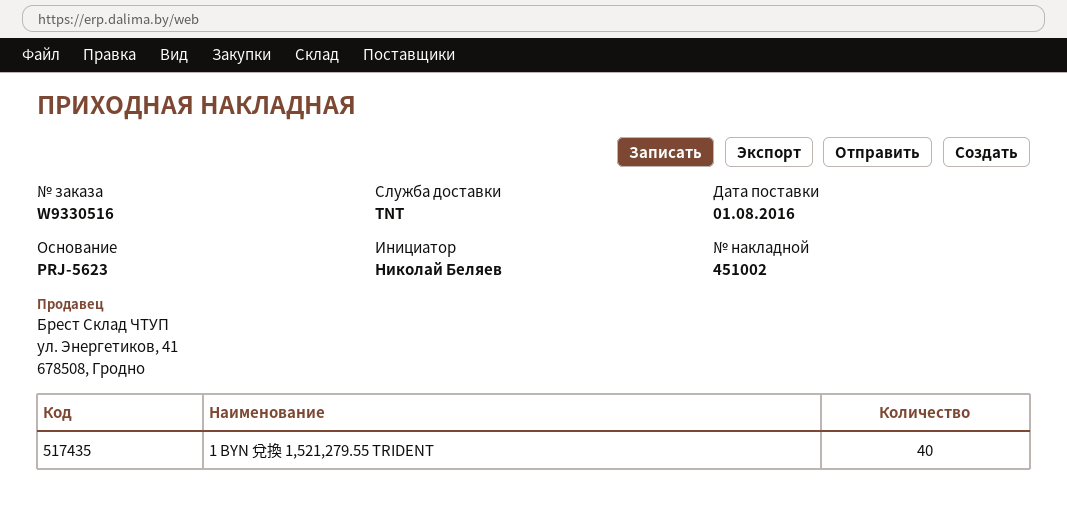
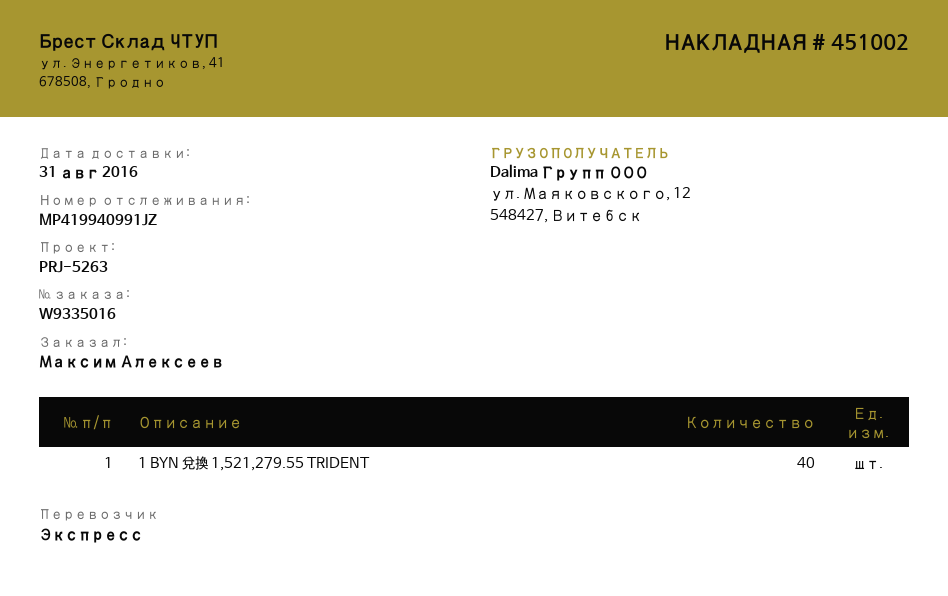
order number: W9330516 -> W9335016
delivery date: 2016-08-01 -> 2016-08-31
reference: PRJ-5623 -> PRJ-5263
ordered by: Николай Беляев -> Максим Алексеев
shipping method: TNT -> express

